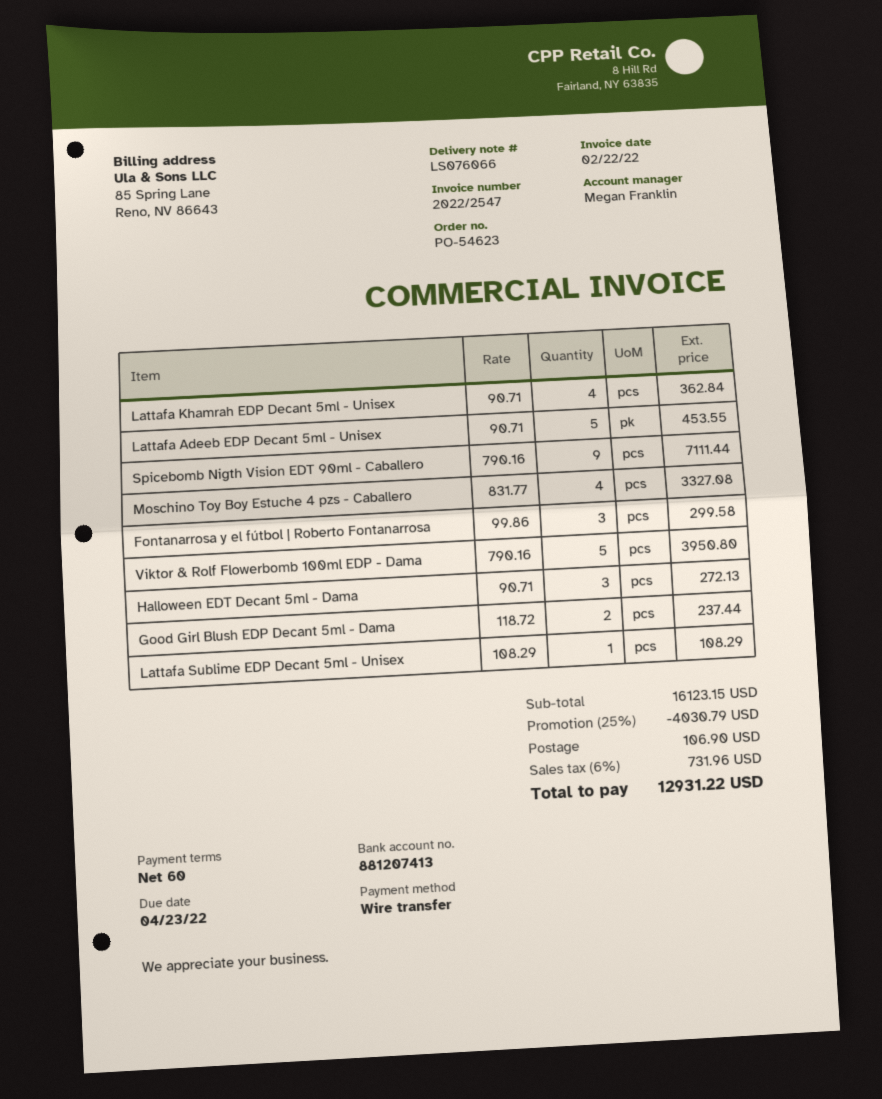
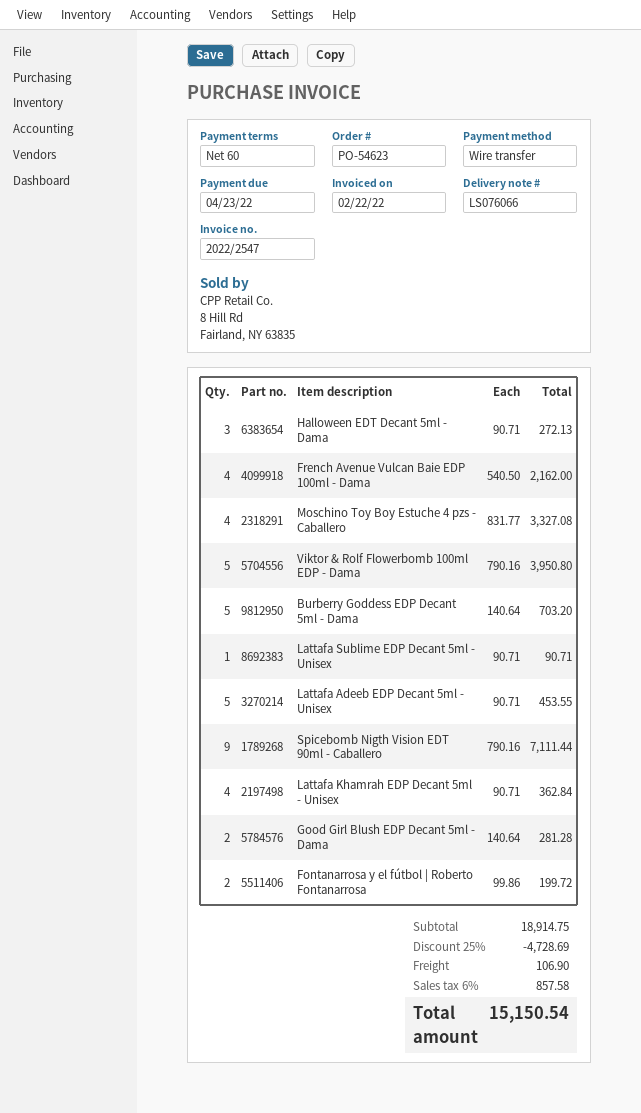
Fontanarrosa y el fútbol | Roberto Fontanarrosa: 3 x 99.86 = 299.58 -> 2 x 99.86 = 199.72
Good Girl Blush EDP Decant 5ml - Dama: 2 x 118.72 = 237.44 -> 2 x 140.64 = 281.28
Lattafa Sublime EDP Decant 5ml - Unisex: 1 x 108.29 = 108.29 -> 1 x 90.71 = 90.71
French Avenue Vulcan Baie EDP 100ml - Dama: none -> 4 x 540.50 = 2162.00
Burberry Goddess EDP Decant 5ml - Dama: none -> 5 x 140.64 = 703.20
subtotal: 16123.15 -> 18914.75
discount: 25% = 4030.79 -> 25% = 4728.69
tax: 6% = 731.96 -> 6% = 857.58
total: 12931.22 -> 15150.54

